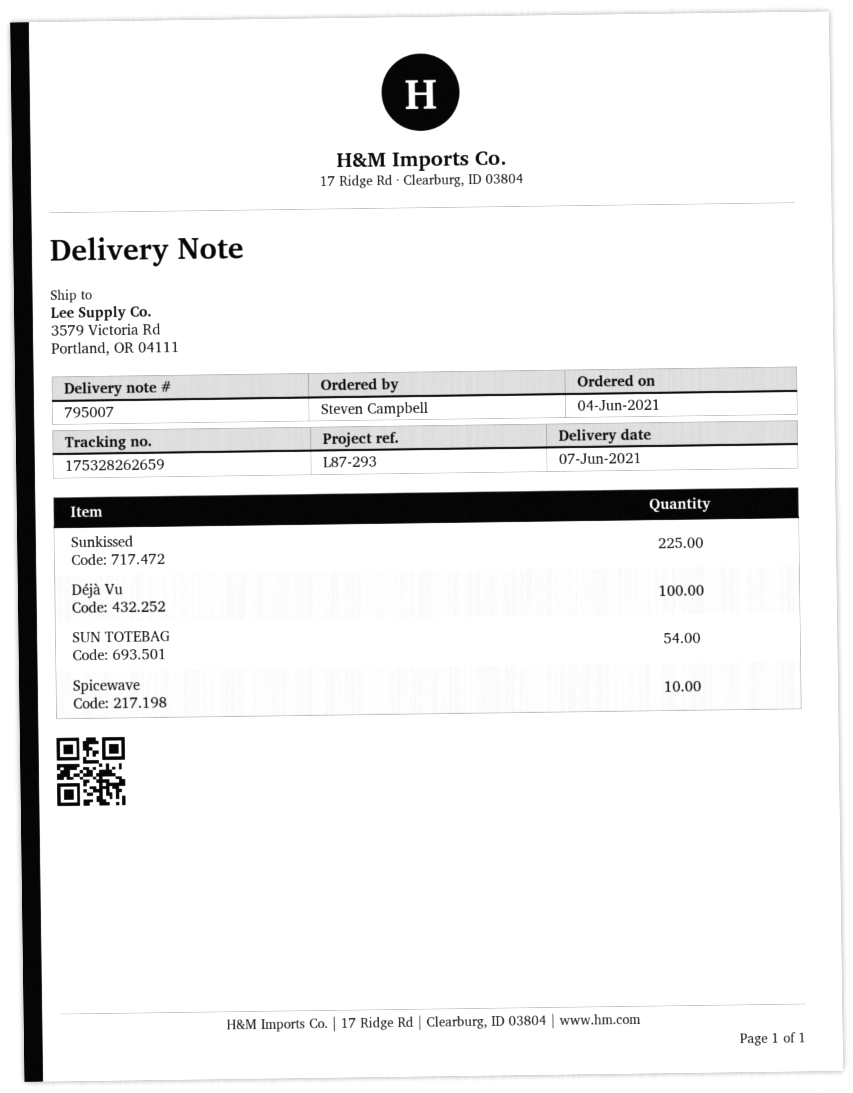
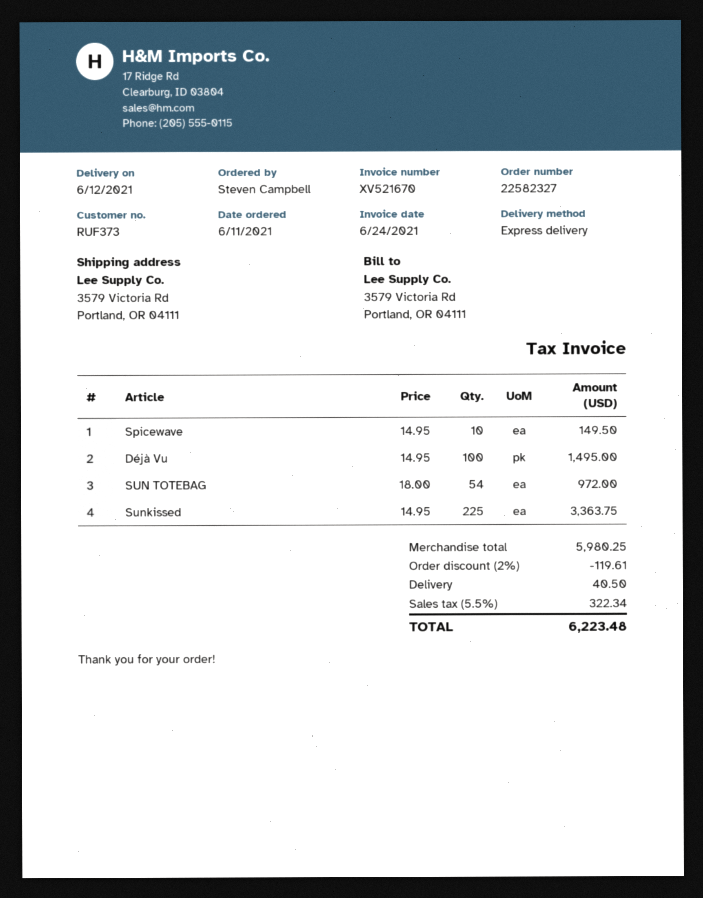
order date: 2021-06-04 -> 2021-06-11
delivery date: 2021-06-07 -> 2021-06-12

